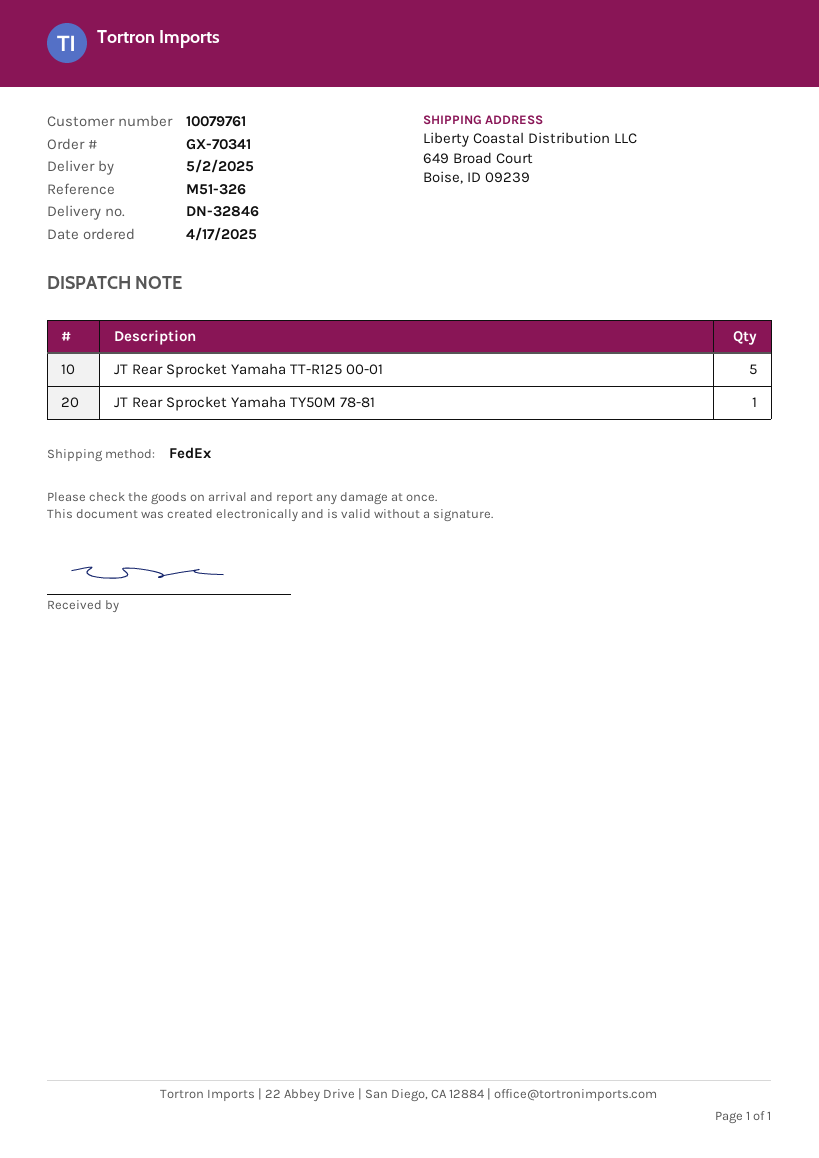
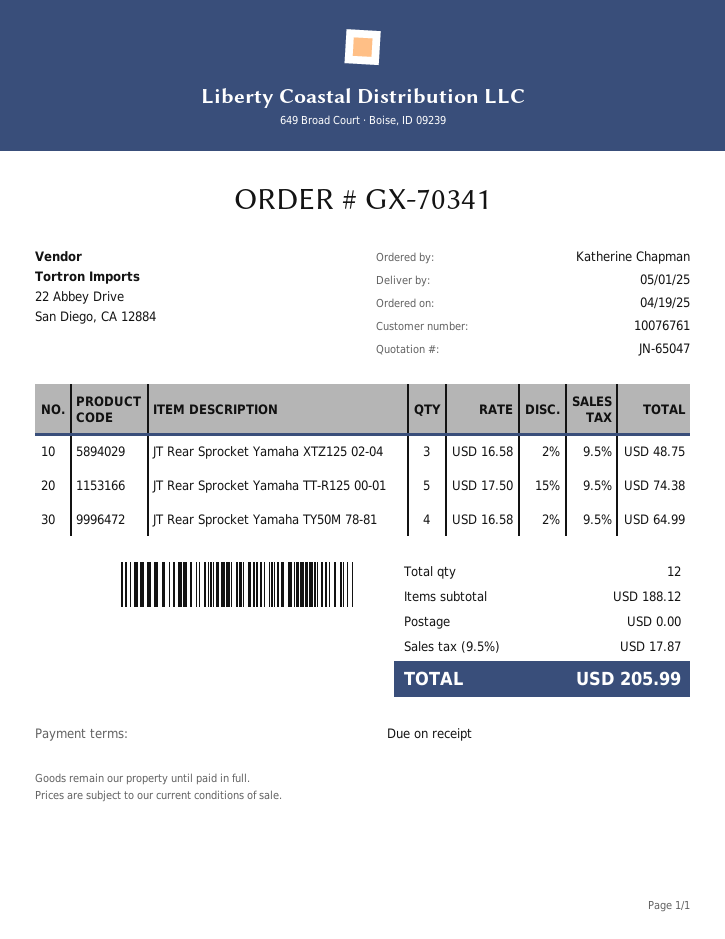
order date: 2025-04-17 -> 2025-04-19
delivery date: 2025-05-02 -> 2025-05-01
customer number: 10079761 -> 10076761
JT Rear Sprocket Yamaha TY50M 78-81: 1 -> 4
JT Rear Sprocket Yamaha XTZ125 02-04: none -> 3

